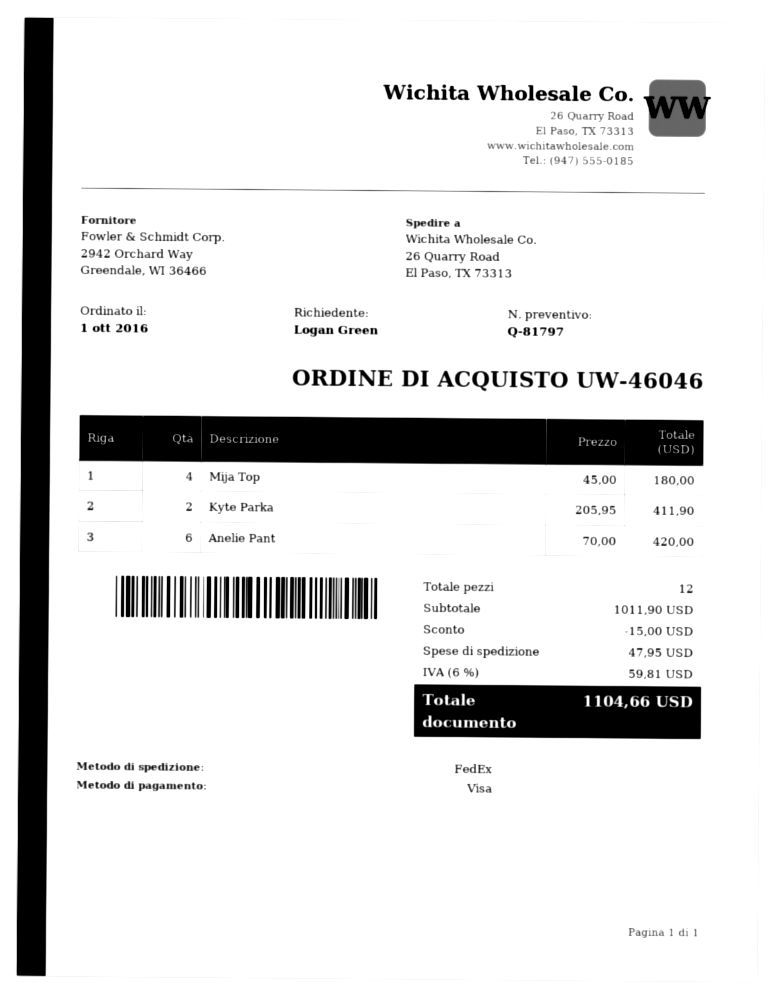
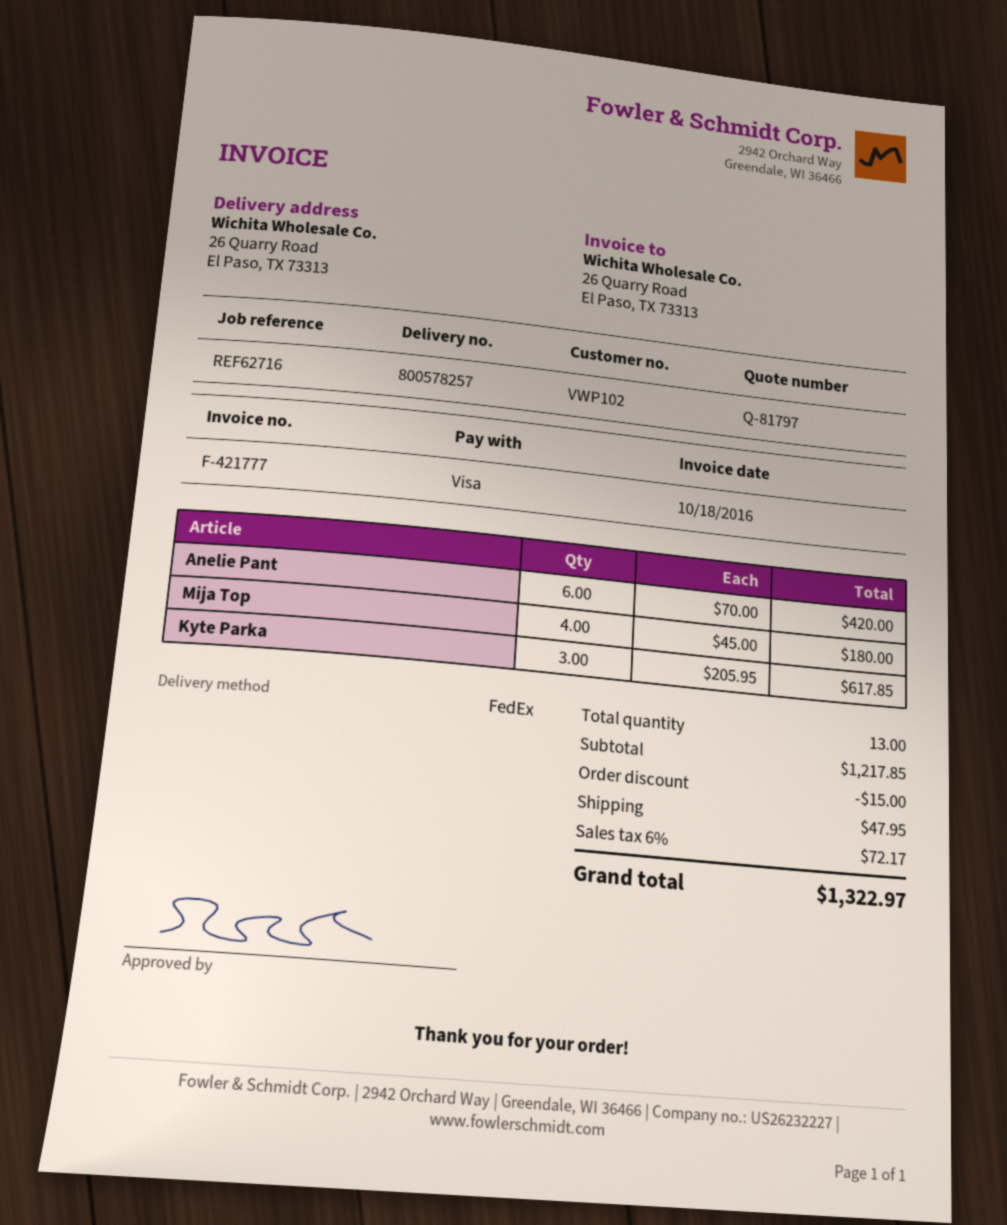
Kyte Parka: 2 x 205.95 = 411.90 -> 3 x 205.95 = 617.85
total quantity: 12 -> 13
subtotal: 1011.90 -> 1217.85
tax: 6% = 59.81 -> 6% = 72.17
total: 1104.66 -> 1322.97

